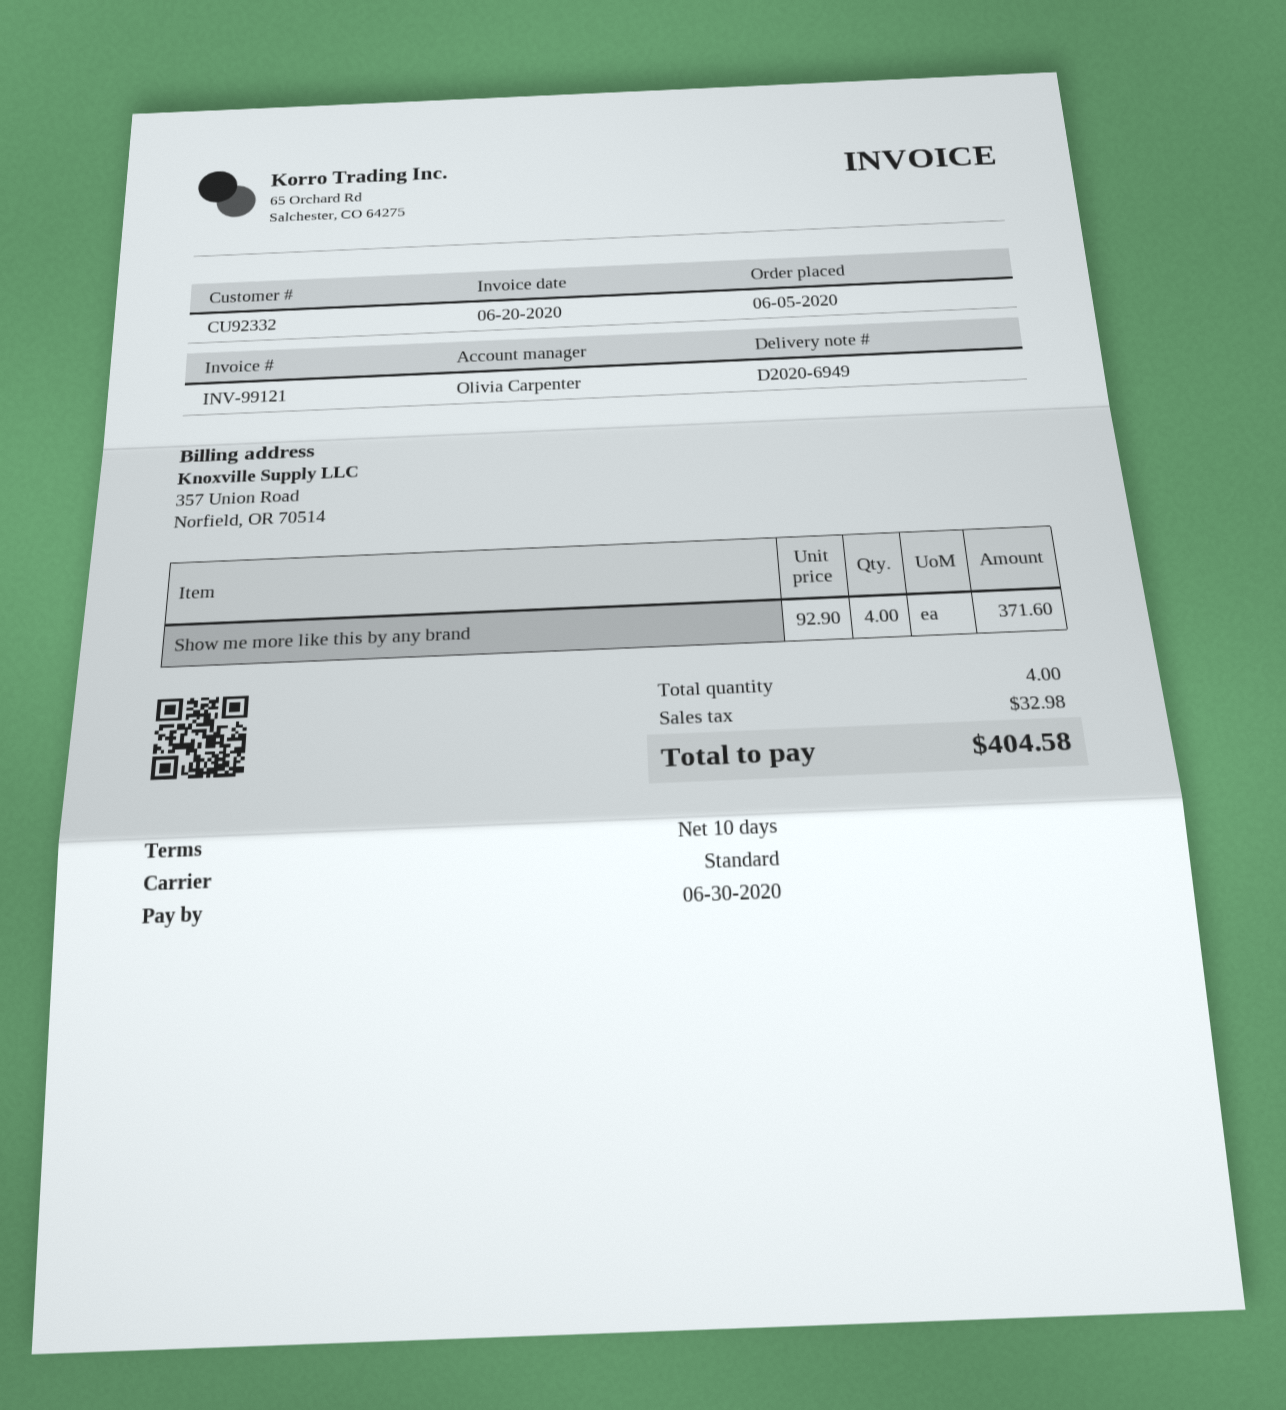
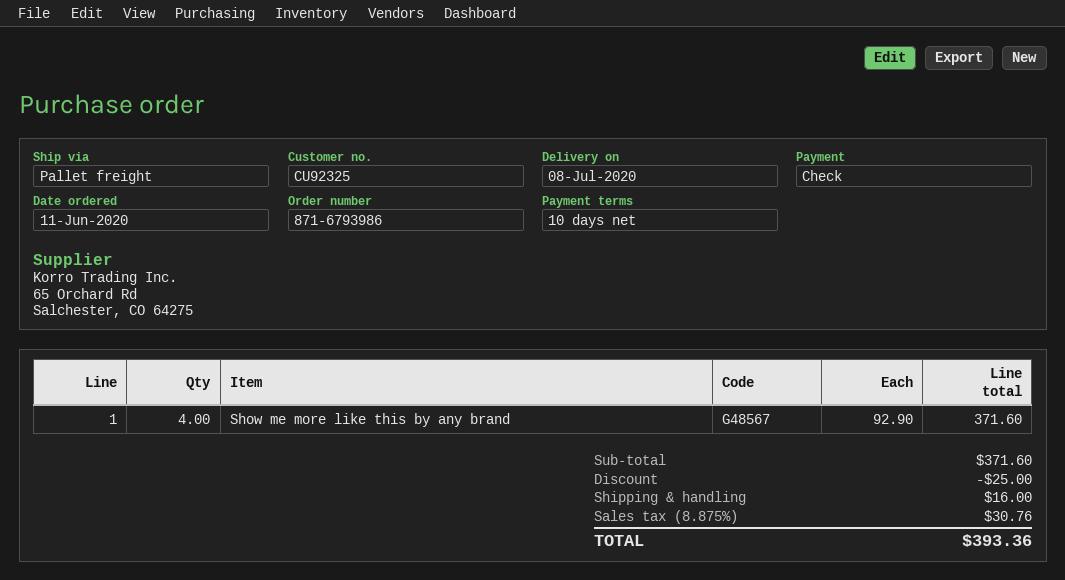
order date: 2020-06-05 -> 2020-06-11
customer number: CU92332 -> CU92325
shipping method: standard -> pallet freight
discount: none -> 25.00
shipping: none -> 16.00
tax: 32.98 -> 30.76
total: 404.58 -> 393.36

